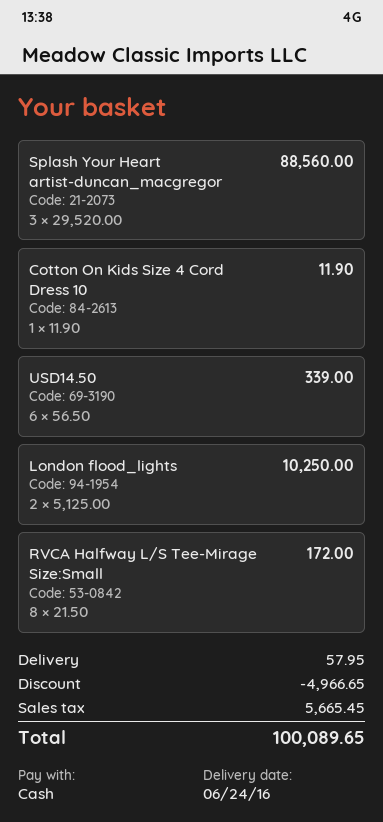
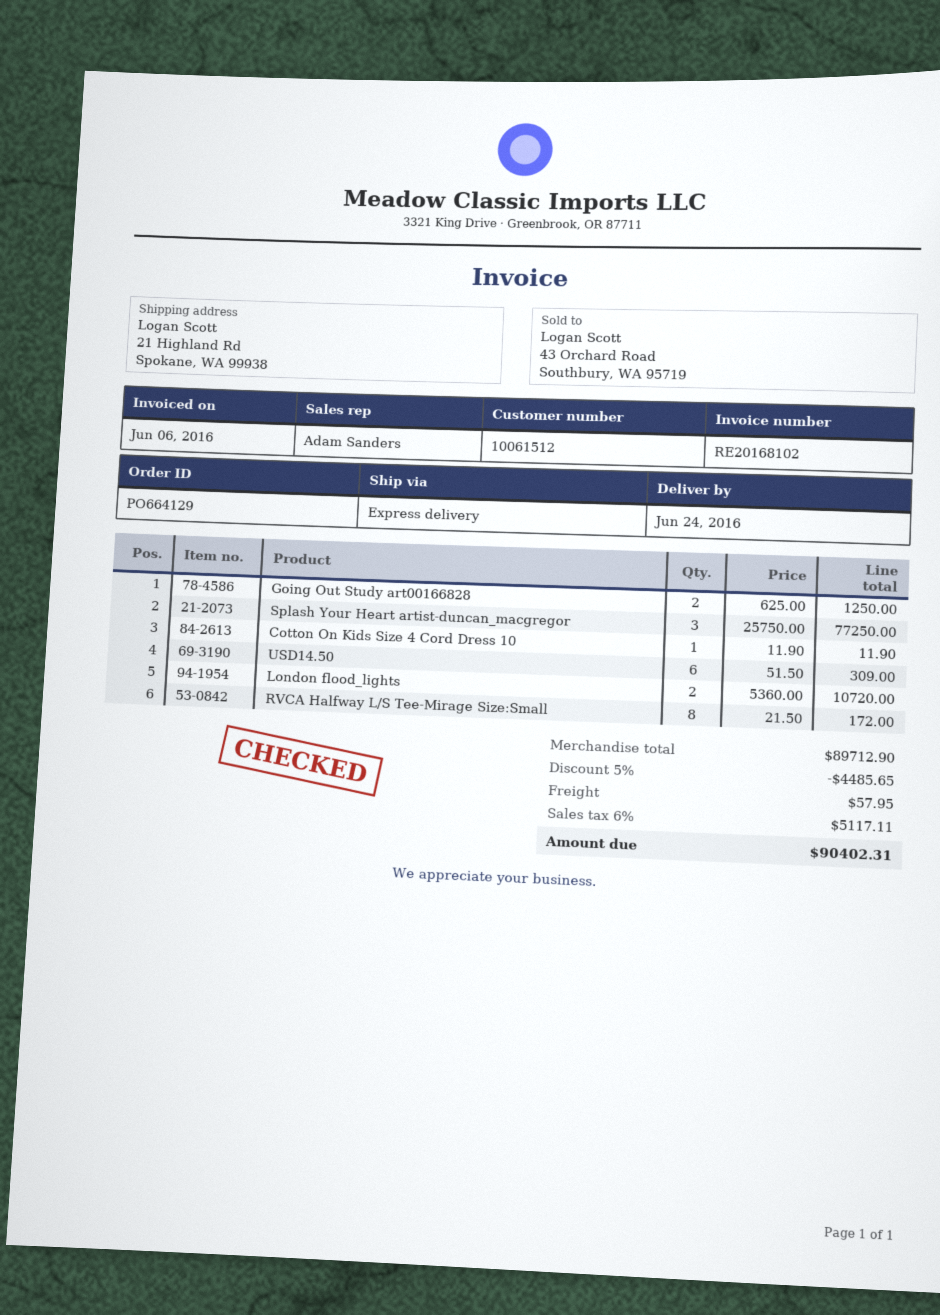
Splash Your Heart artist-duncan_macgregor: 3 x 29520.00 = 88560.00 -> 3 x 25750.00 = 77250.00
USD14.50: 6 x 56.50 = 339.00 -> 6 x 51.50 = 309.00
London flood_lights: 2 x 5125.00 = 10250.00 -> 2 x 5360.00 = 10720.00
Going Out Study art00166828: none -> 2 x 625.00 = 1250.00
discount: 4966.65 -> 4485.65
tax: 5665.45 -> 5117.11
total: 100089.65 -> 90402.31

